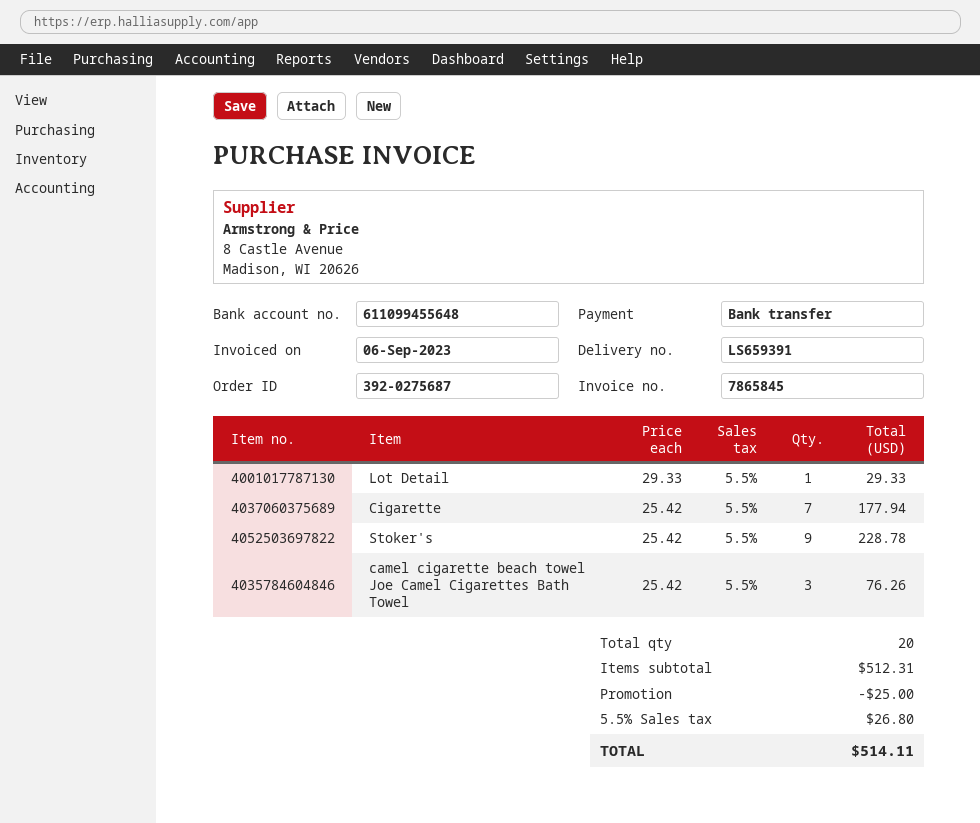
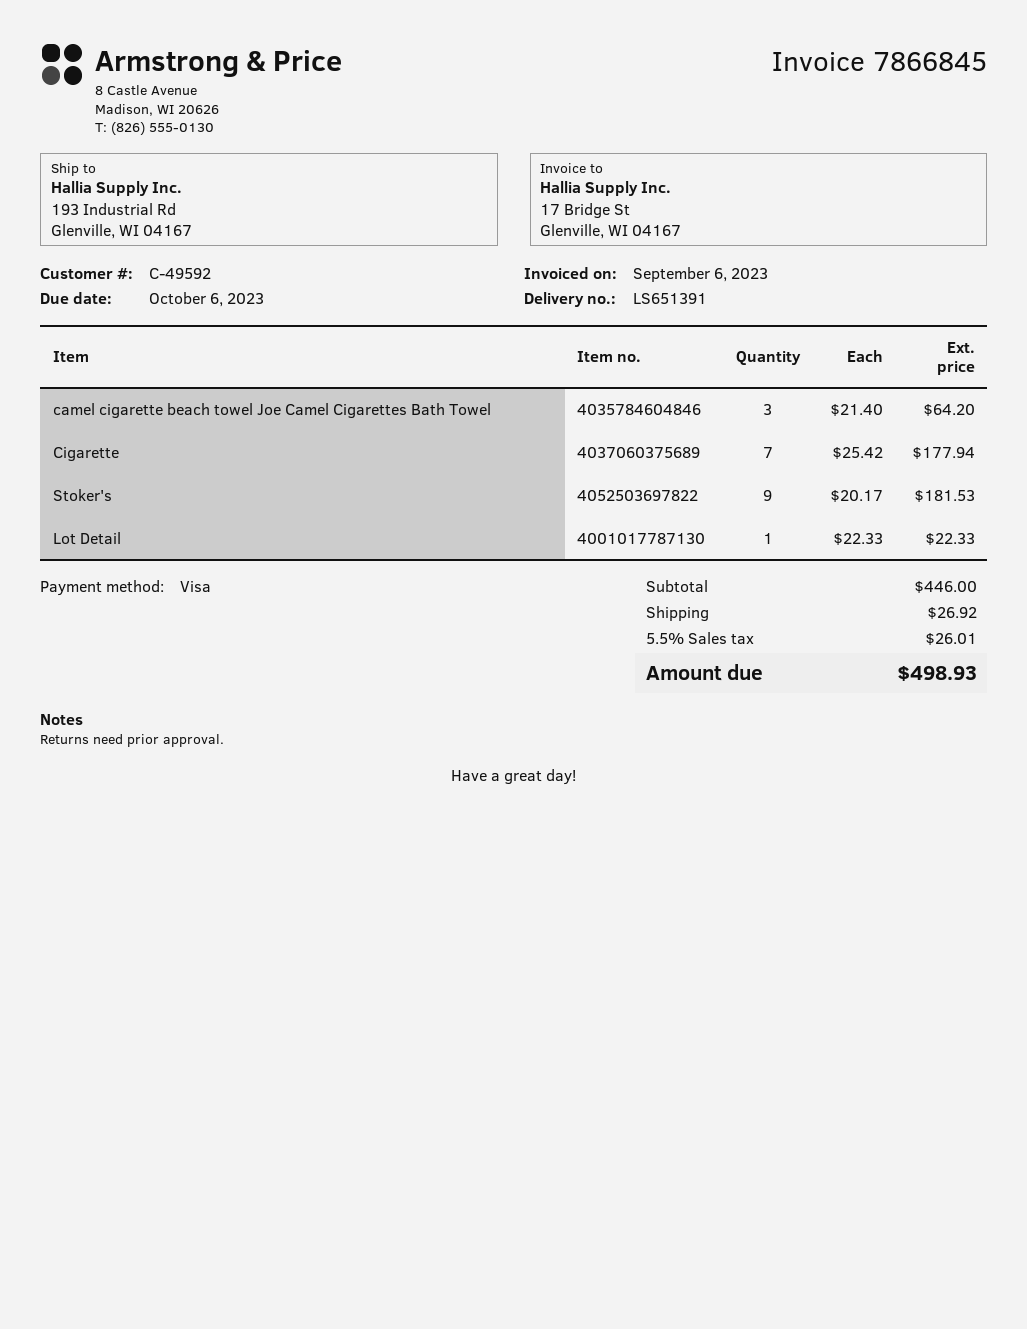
delivery note number: LS659391 -> LS651391
invoice number: 7865845 -> 7866845
payment method: bank transfer -> Visa
Lot Detail: 1 x 29.33 = 29.33 -> 1 x 22.33 = 22.33
Stoker's: 9 x 25.42 = 228.78 -> 9 x 20.17 = 181.53
camel cigarette beach towel Joe Camel Cigarettes Bath Towel: 3 x 25.42 = 76.26 -> 3 x 21.40 = 64.20
subtotal: 512.31 -> 446.00
discount: 25.00 -> none
shipping: none -> 26.92
tax: 5.5% = 26.80 -> 5.5% = 26.01
total: 514.11 -> 498.93

